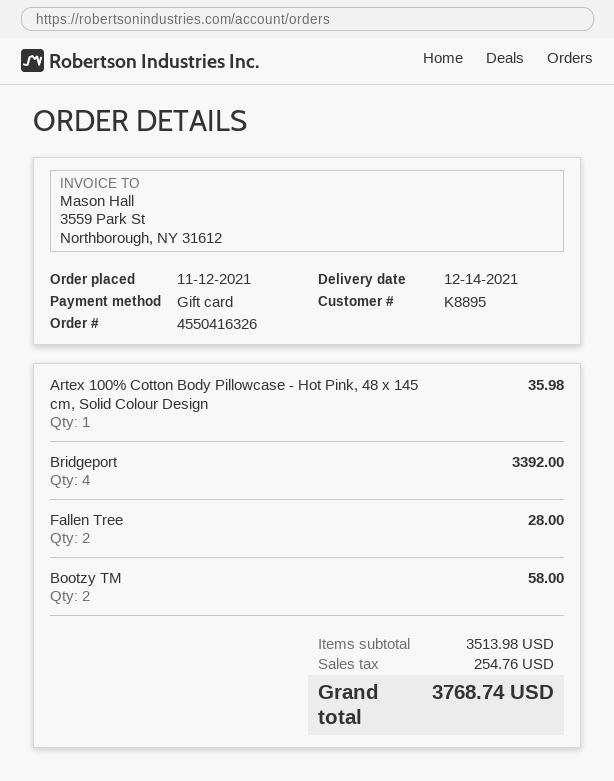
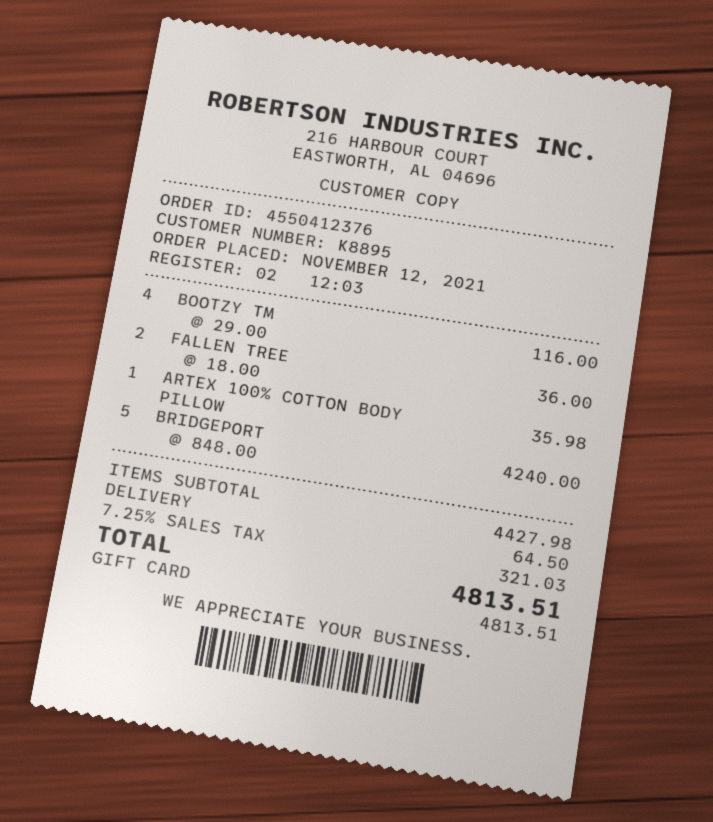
order number: 4550416326 -> 4550412376
Bridgeport: 4 for 3392.00 -> 5 for 4240.00
Fallen Tree: 2 for 28.00 -> 2 for 36.00
Bootzy TM: 2 for 58.00 -> 4 for 116.00
subtotal: 3513.98 -> 4427.98
shipping: none -> 64.50
tax: 254.76 -> 321.03
total: 3768.74 -> 4813.51

